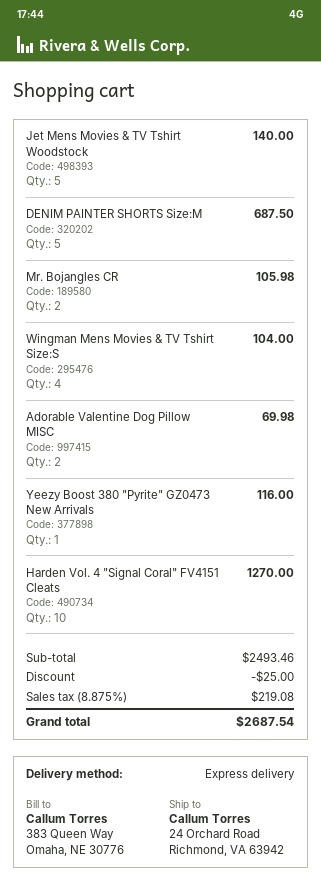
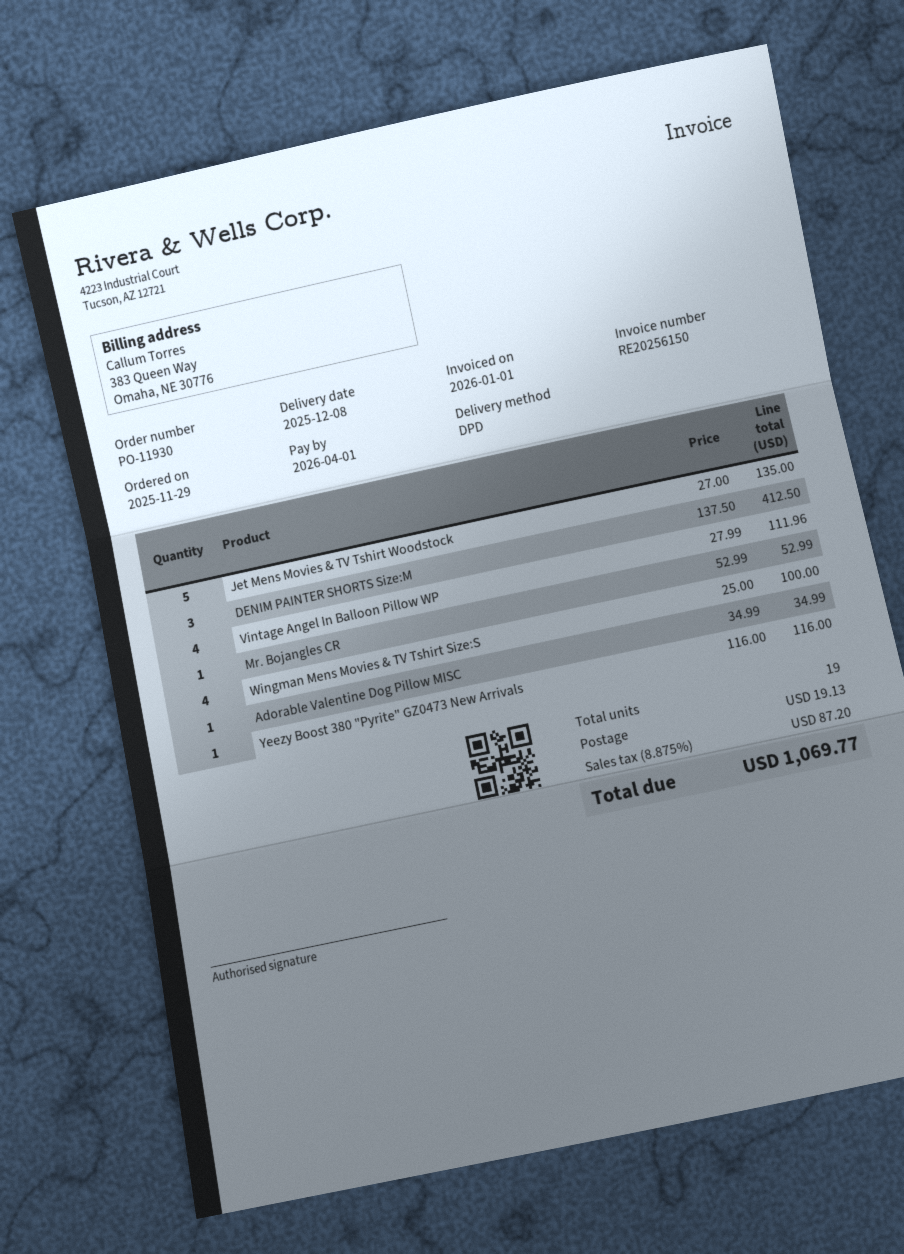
shipping method: express -> DPD
Jet Mens Movies & TV Tshirt Woodstock: 5 for 140.00 -> 5 for 135.00
DENIM PAINTER SHORTS Size:M: 5 for 687.50 -> 3 for 412.50
Mr. Bojangles CR: 2 for 105.98 -> 1 for 52.99
Wingman Mens Movies & TV Tshirt Size:S: 4 for 104.00 -> 4 for 100.00
Adorable Valentine Dog Pillow MISC: 2 for 69.98 -> 1 for 34.99
Harden Vol. 4 "Signal Coral" FV4151 Cleats: 10 for 1270.00 -> none
Vintage Angel In Balloon Pillow WP: none -> 4 for 111.96
discount: 25.00 -> none
shipping: none -> 19.13
tax: 8.875% = 219.08 -> 8.875% = 87.20
total: 2687.54 -> 1069.77

